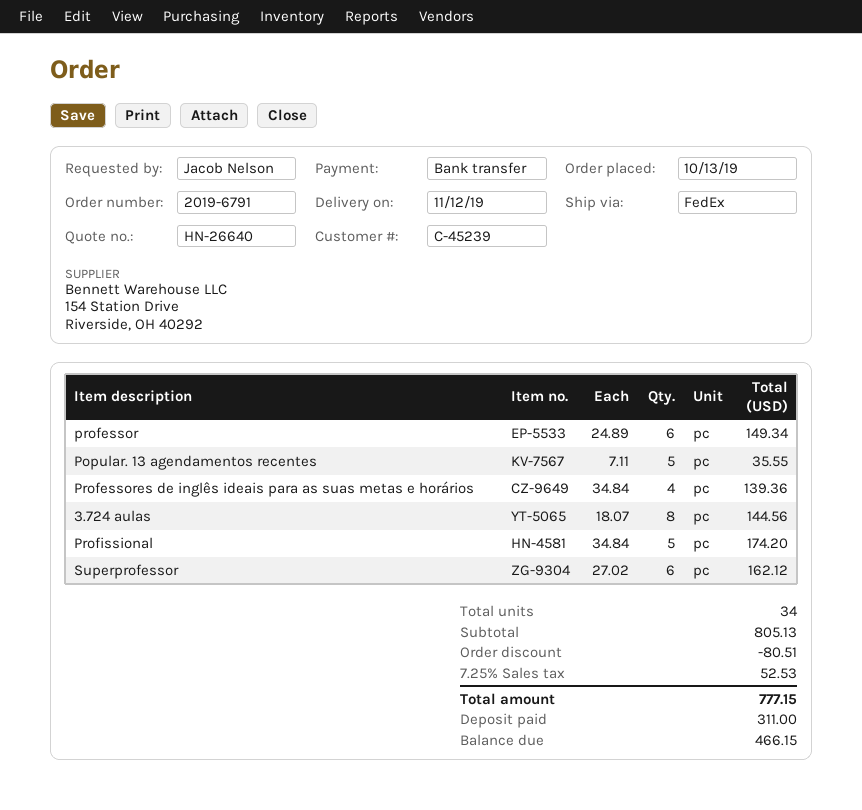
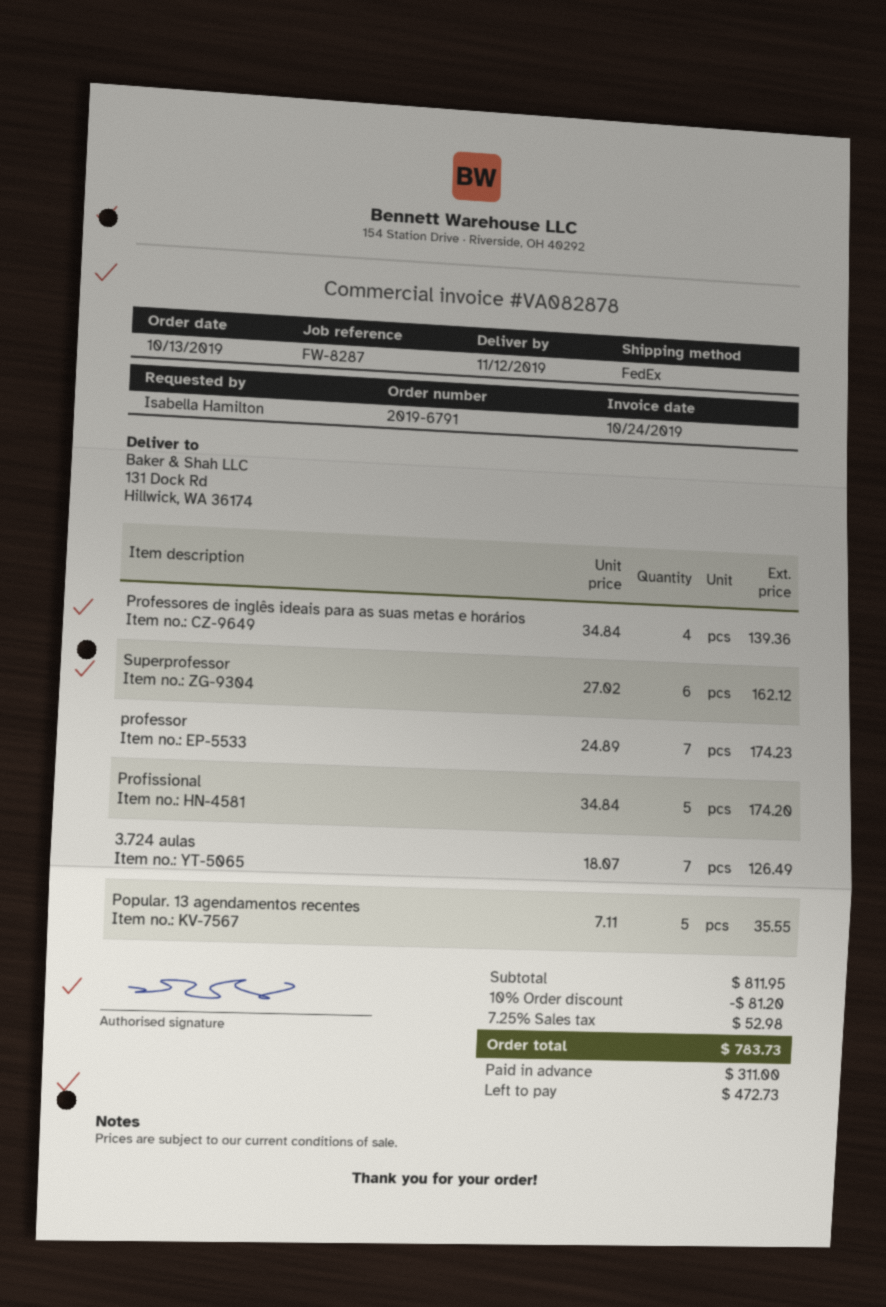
ordered by: Jacob Nelson -> Isabella Hamilton
professor: 6 x 24.89 = 149.34 -> 7 x 24.89 = 174.23
3.724 aulas: 8 x 18.07 = 144.56 -> 7 x 18.07 = 126.49
subtotal: 805.13 -> 811.95
discount: 80.51 -> 81.20
tax: 7.25% = 52.53 -> 7.25% = 52.98
total: 777.15 -> 783.73
balance: 466.15 -> 472.73

